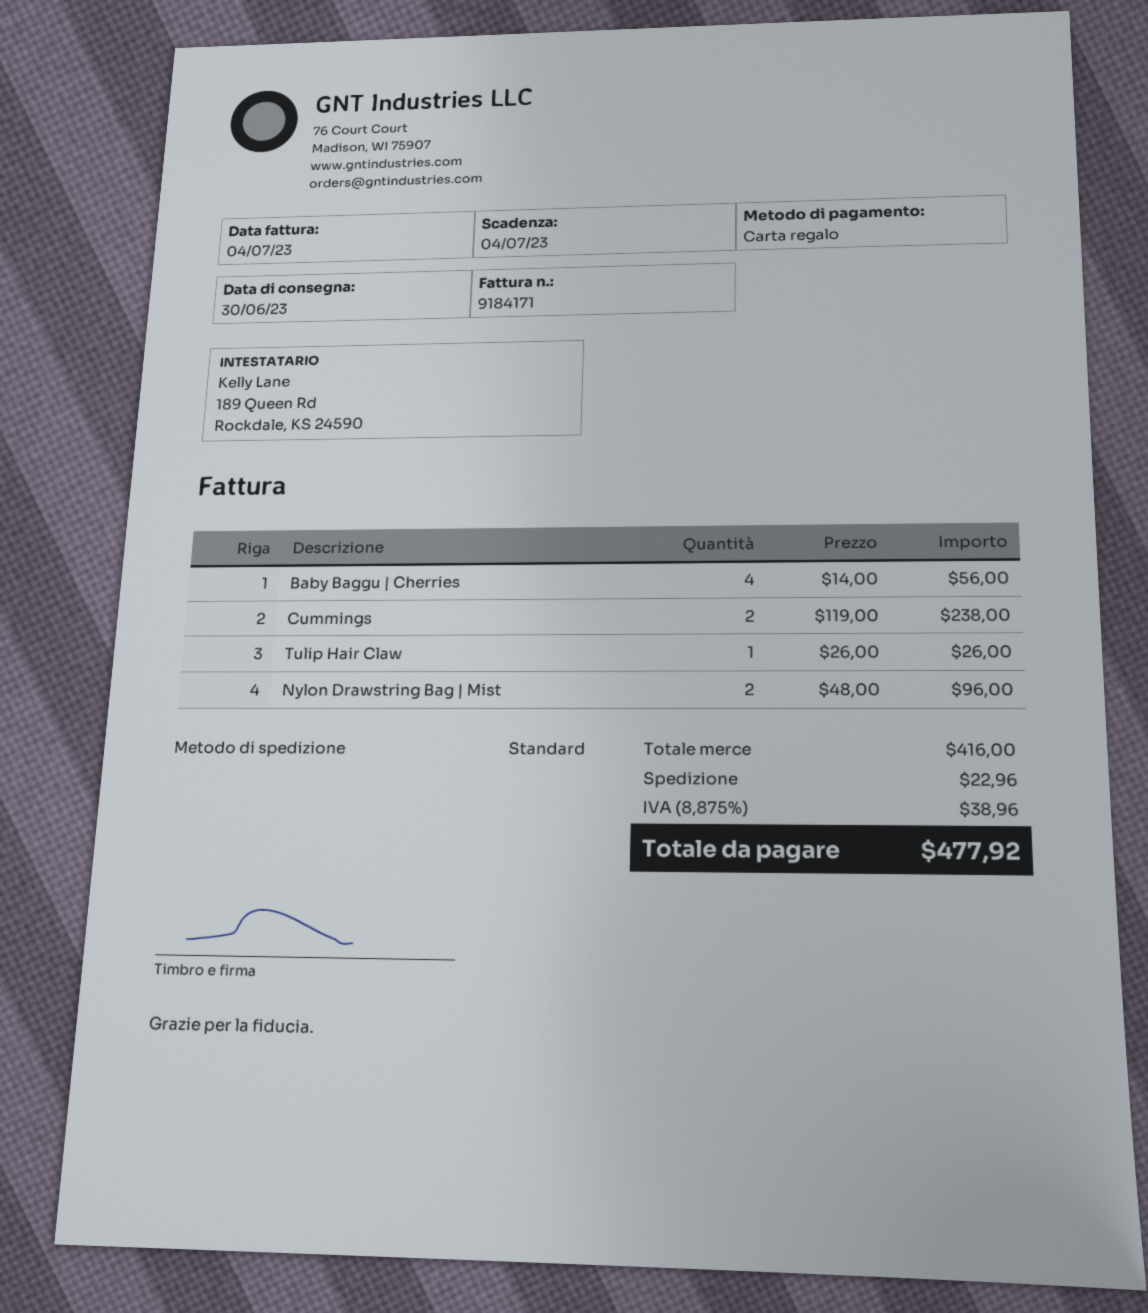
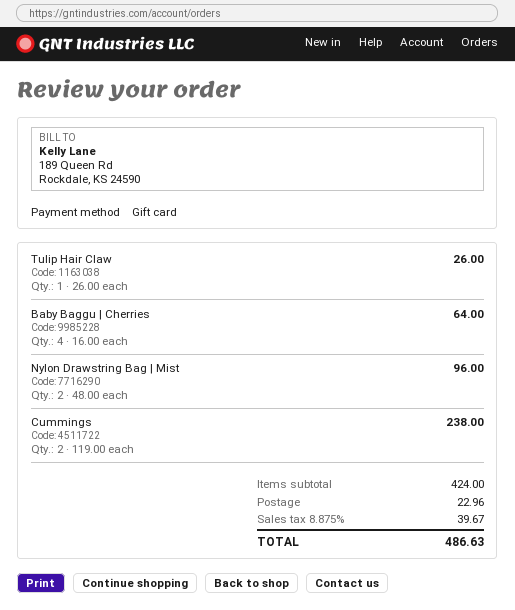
Baby Baggu | Cherries: 4 x 14.00 = 56.00 -> 4 x 16.00 = 64.00
subtotal: 416.00 -> 424.00
tax: 8.875% = 38.96 -> 8.875% = 39.67
total: 477.92 -> 486.63

